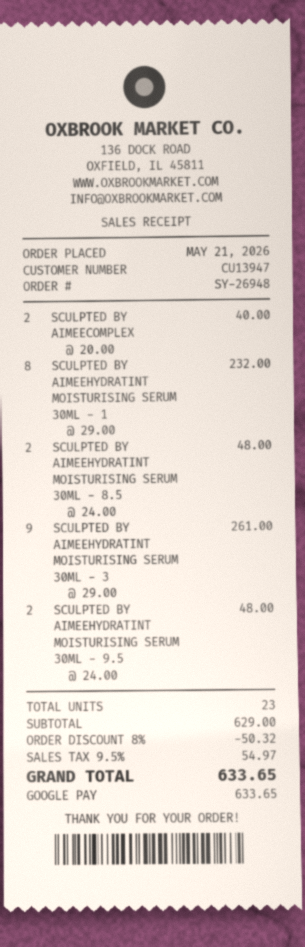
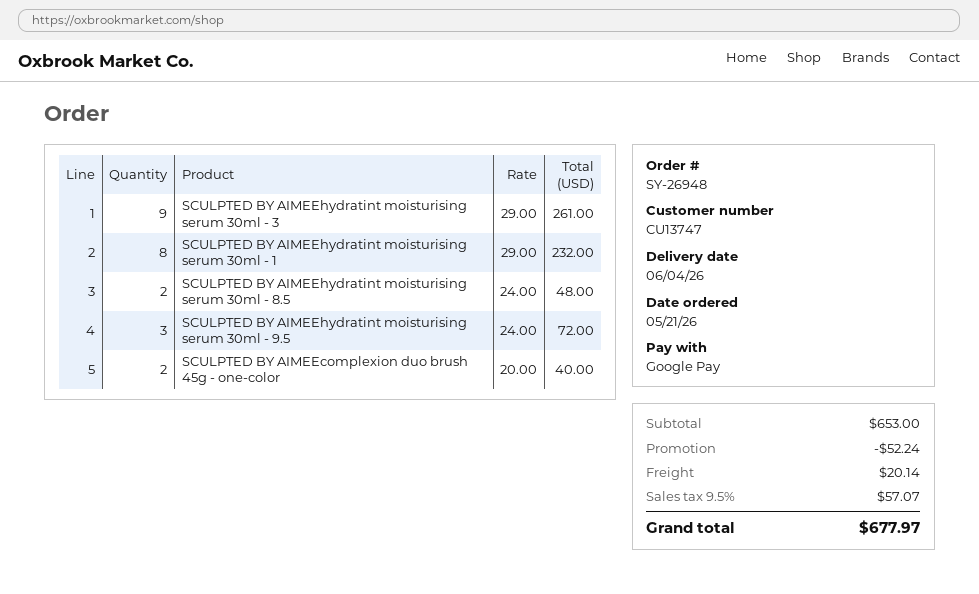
customer number: CU13947 -> CU13747
SCULPTED BY AIMEEHYDRATINT MOISTURISING SERUM 30ML - 9.5: 2 x 24.00 = 48.00 -> 3 x 24.00 = 72.00
subtotal: 629.00 -> 653.00
discount: 50.32 -> 52.24
shipping: none -> 20.14
tax: 9.5% = 54.97 -> 9.5% = 57.07
total: 633.65 -> 677.97

